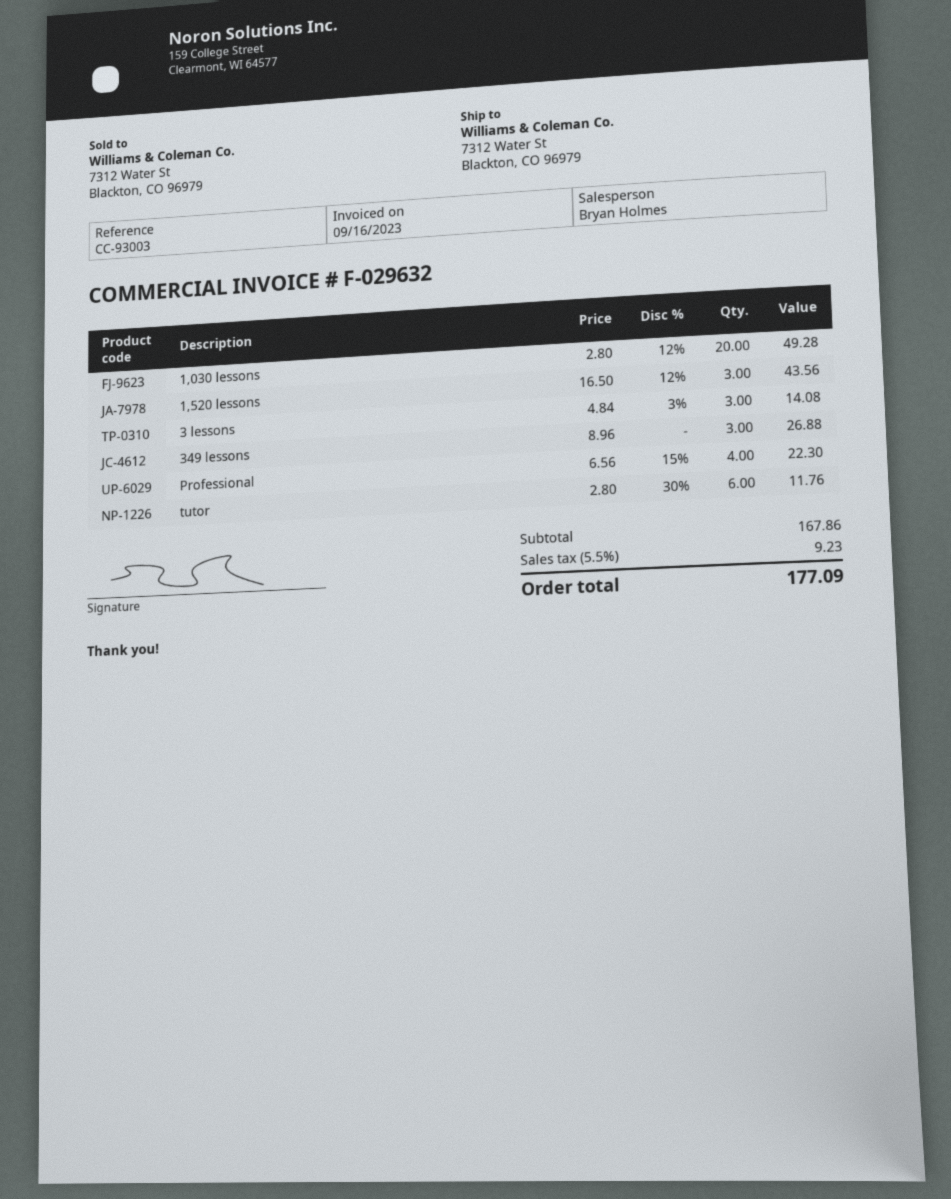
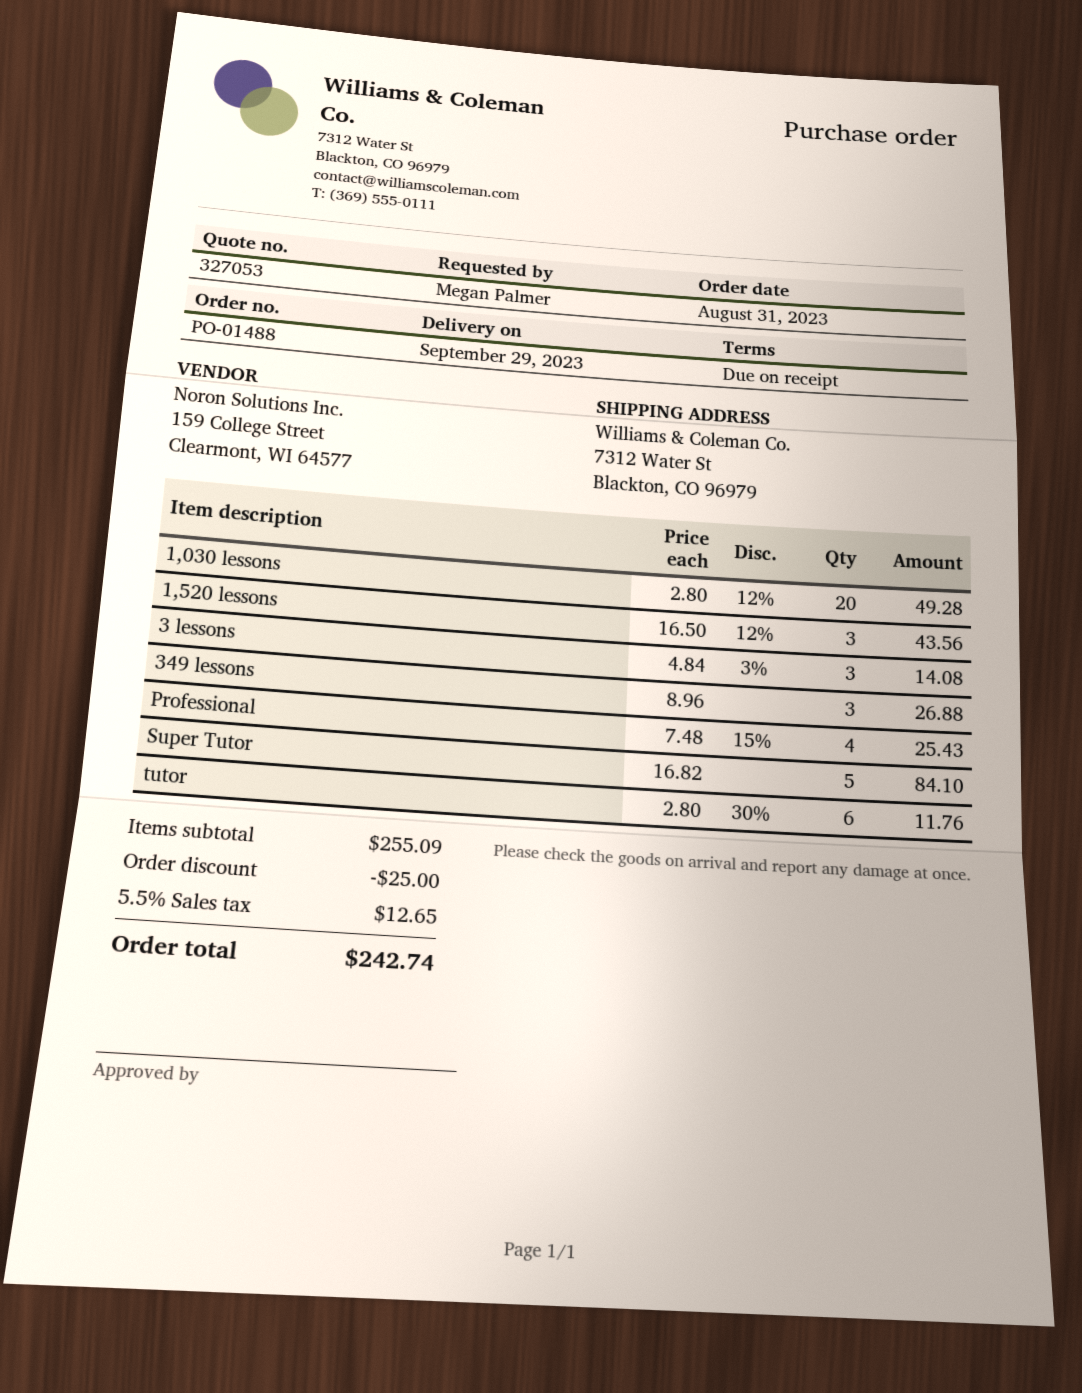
Professional: 4 x 6.56 - 15% = 22.30 -> 4 x 7.48 - 15% = 25.43
Super Tutor: none -> 5 x 16.82 = 84.10
subtotal: 167.86 -> 255.09
discount: none -> 25.00
tax: 5.5% = 9.23 -> 5.5% = 12.65
total: 177.09 -> 242.74

